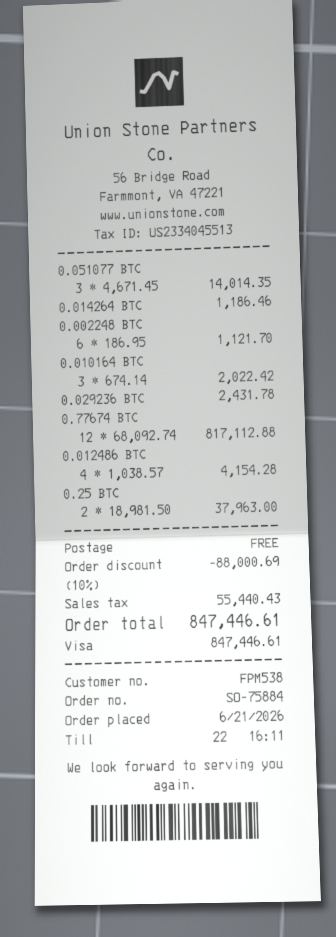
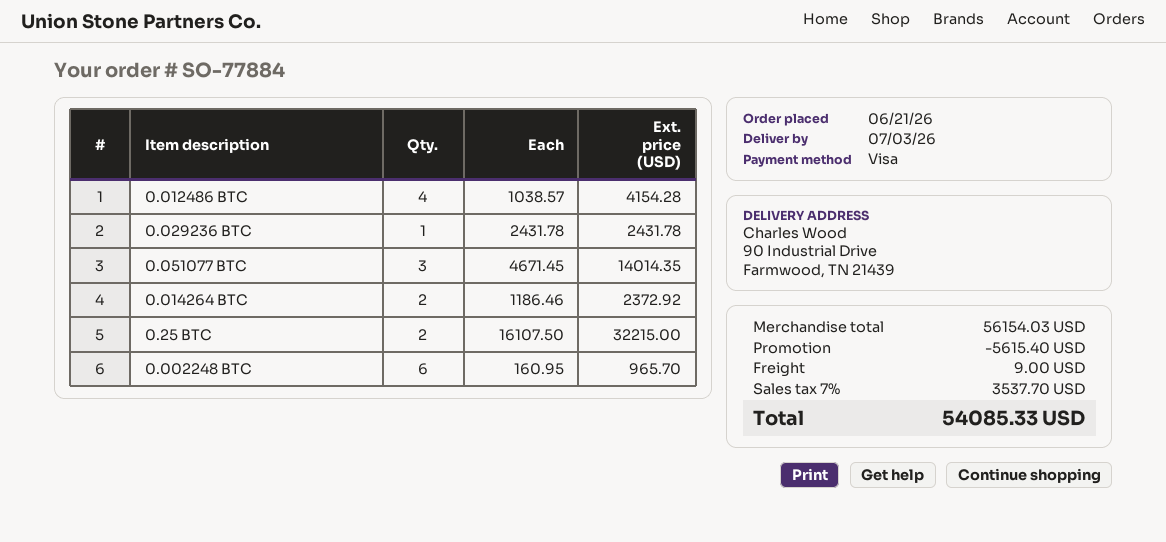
order number: SO-75884 -> SO-77884
0.014264 BTC: 1 x 1186.46 = 1186.46 -> 2 x 1186.46 = 2372.92
0.002248 BTC: 6 x 186.95 = 1121.70 -> 6 x 160.95 = 965.70
0.010164 BTC: 3 x 674.14 = 2022.42 -> none
0.77674 BTC: 12 x 68092.74 = 817112.88 -> none
0.25 BTC: 2 x 18981.50 = 37963.00 -> 2 x 16107.50 = 32215.00
discount: 88000.69 -> 5615.40
shipping: 0.00 -> 9.00
tax: 55440.43 -> 3537.70
total: 847446.61 -> 54085.33

